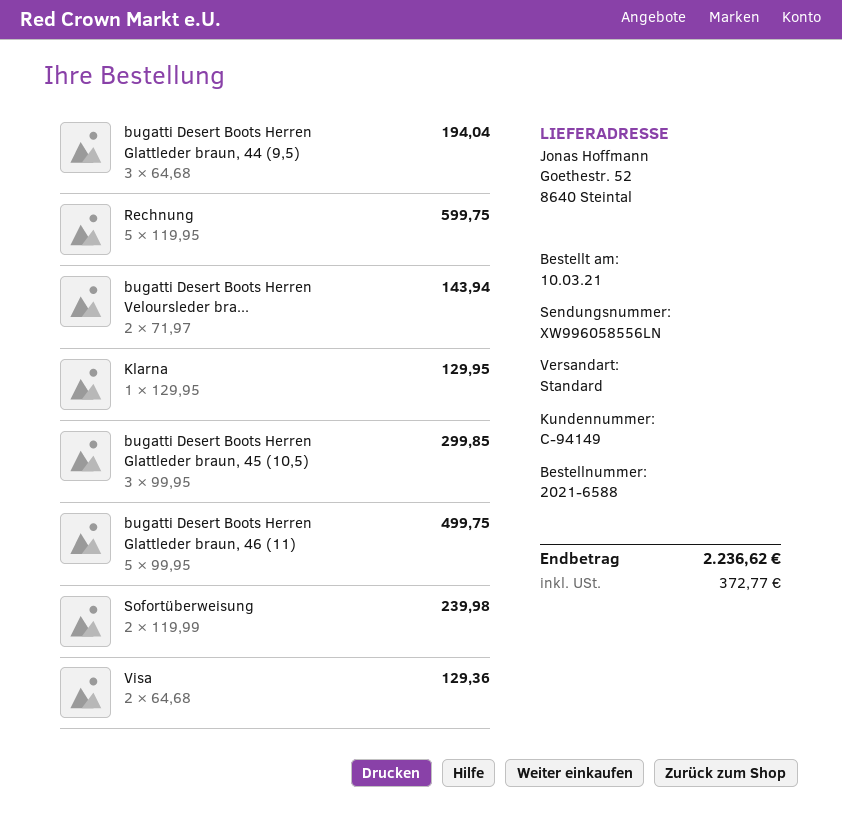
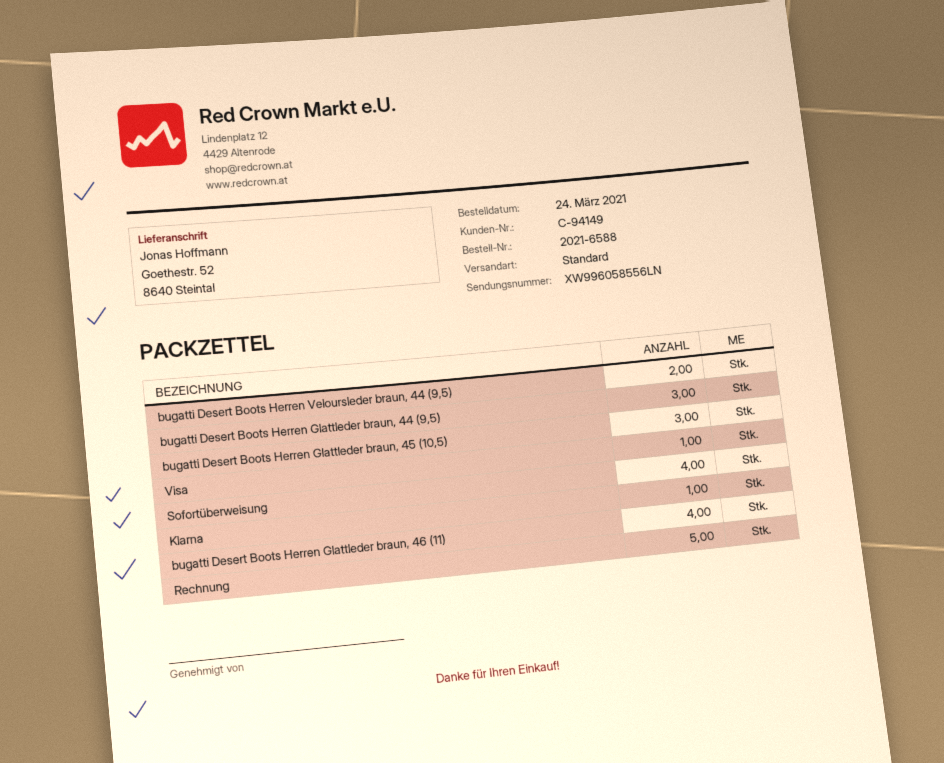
order date: 2021-03-10 -> 2021-03-24
bugatti Desert Boots Herren Glattleder braun, 46 (11): 5 -> 4
Sofortüberweisung: 2 -> 4
Visa: 2 -> 1

